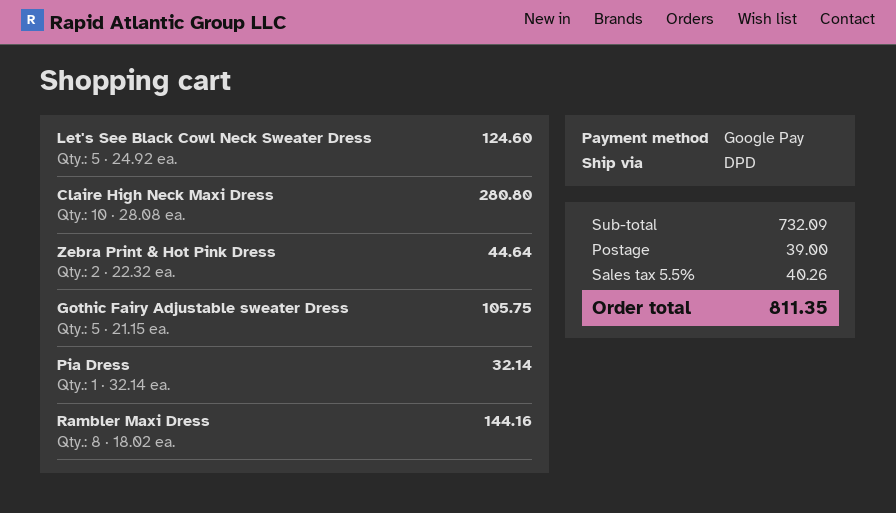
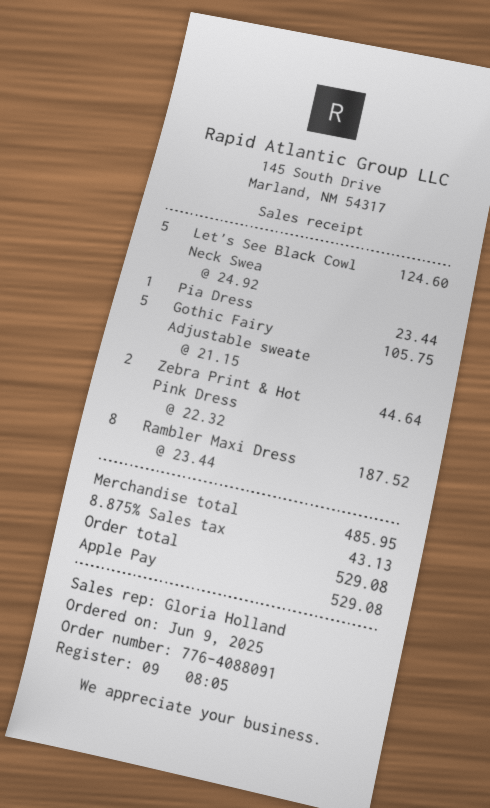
payment method: Google Pay -> Apple Pay
Claire High Neck Maxi Dress: 10 x 28.08 = 280.80 -> none
Pia Dress: 1 x 32.14 = 32.14 -> 1 x 23.44 = 23.44
Rambler Maxi Dress: 8 x 18.02 = 144.16 -> 8 x 23.44 = 187.52
subtotal: 732.09 -> 485.95
shipping: 39.00 -> none
tax: 5.5% = 40.26 -> 8.875% = 43.13
total: 811.35 -> 529.08

